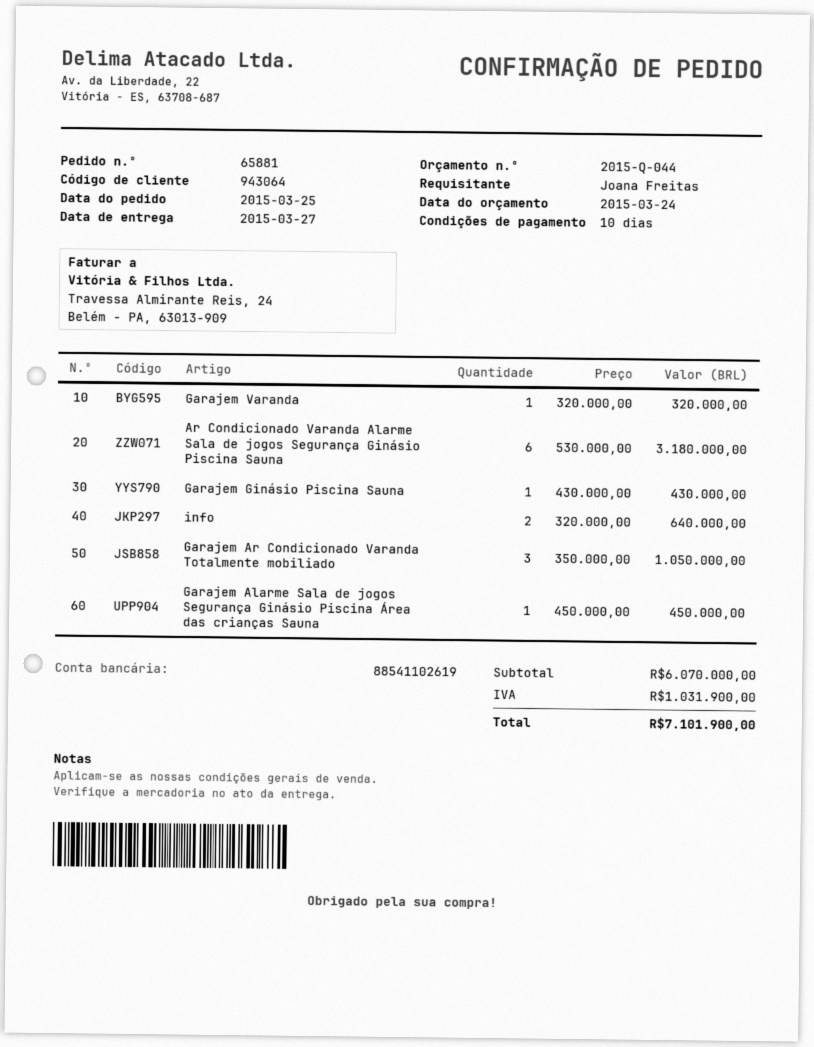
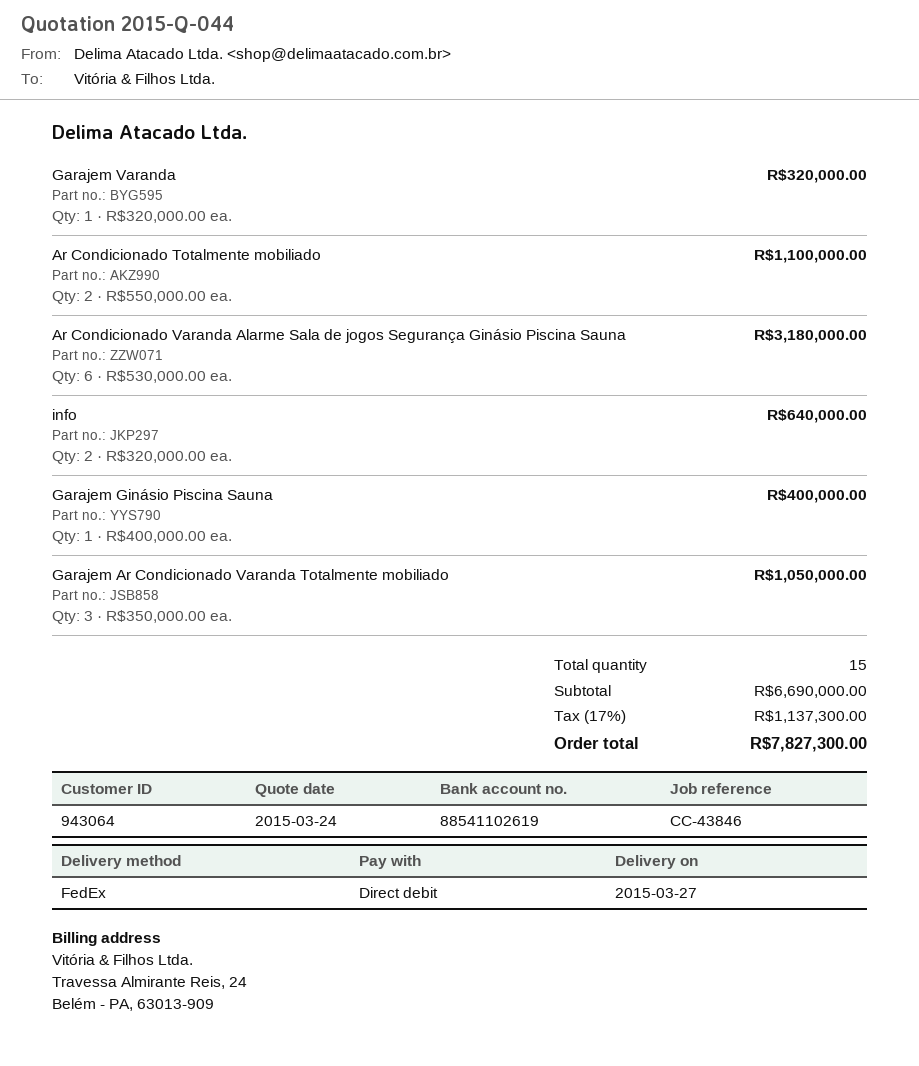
Garajem Ginásio Piscina Sauna: 1 x 430000.00 = 430000.00 -> 1 x 400000.00 = 400000.00
Garajem Alarme Sala de jogos Segurança Ginásio Piscina Área das crianças Sauna: 1 x 450000.00 = 450000.00 -> none
Ar Condicionado Totalmente mobiliado: none -> 2 x 550000.00 = 1100000.00
subtotal: 6070000.00 -> 6690000.00
tax: 1031900.00 -> 1137300.00
total: 7101900.00 -> 7827300.00

